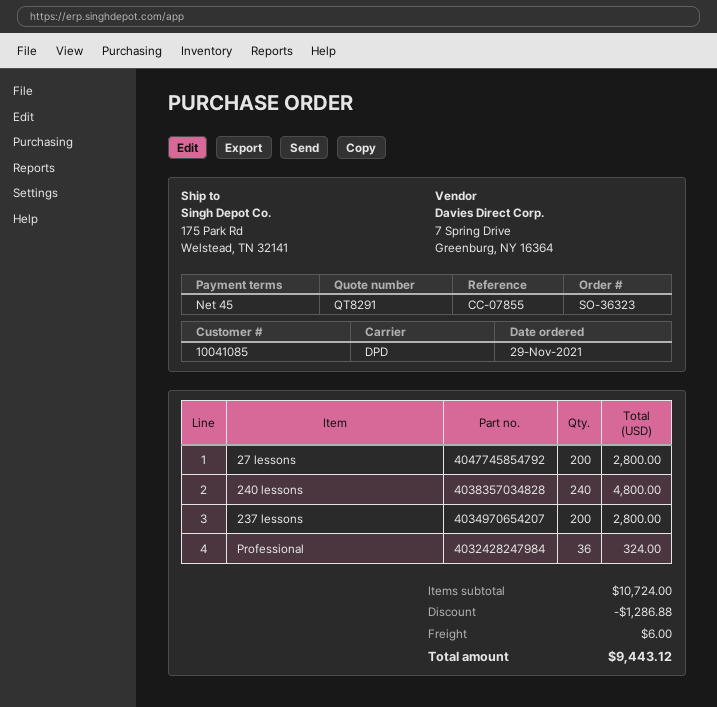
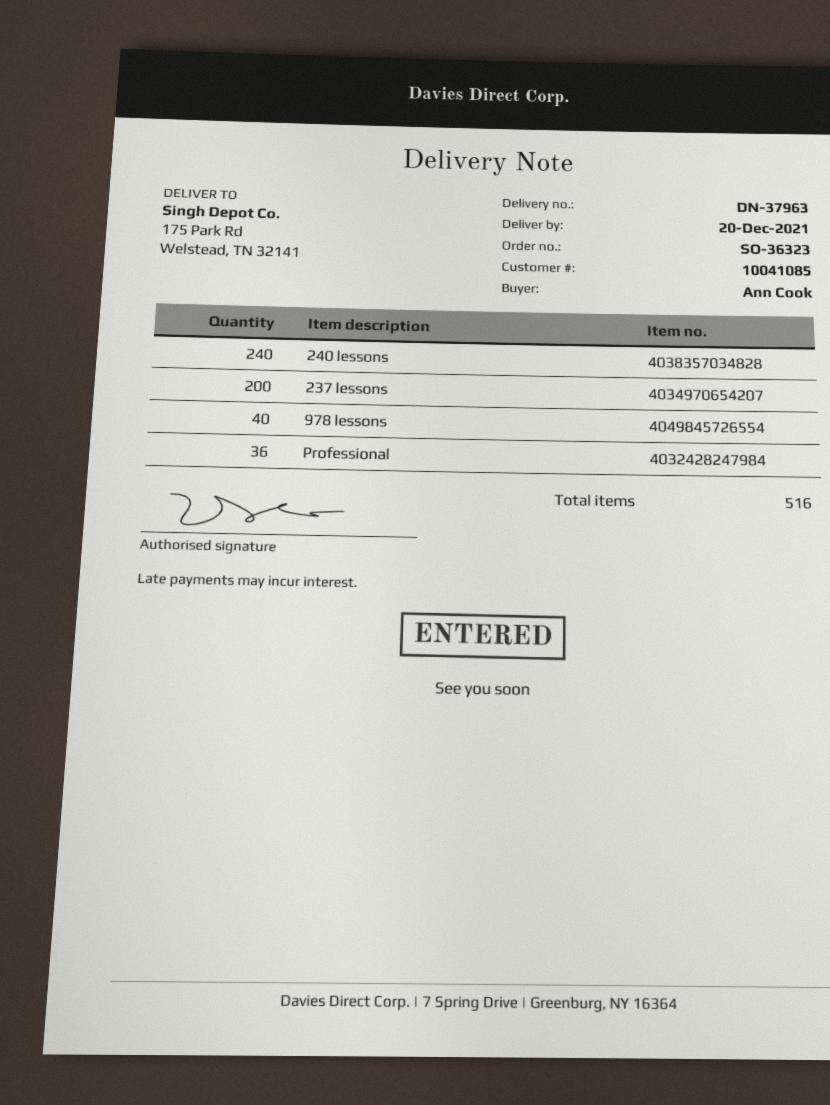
27 lessons: 200 -> none
978 lessons: none -> 40

